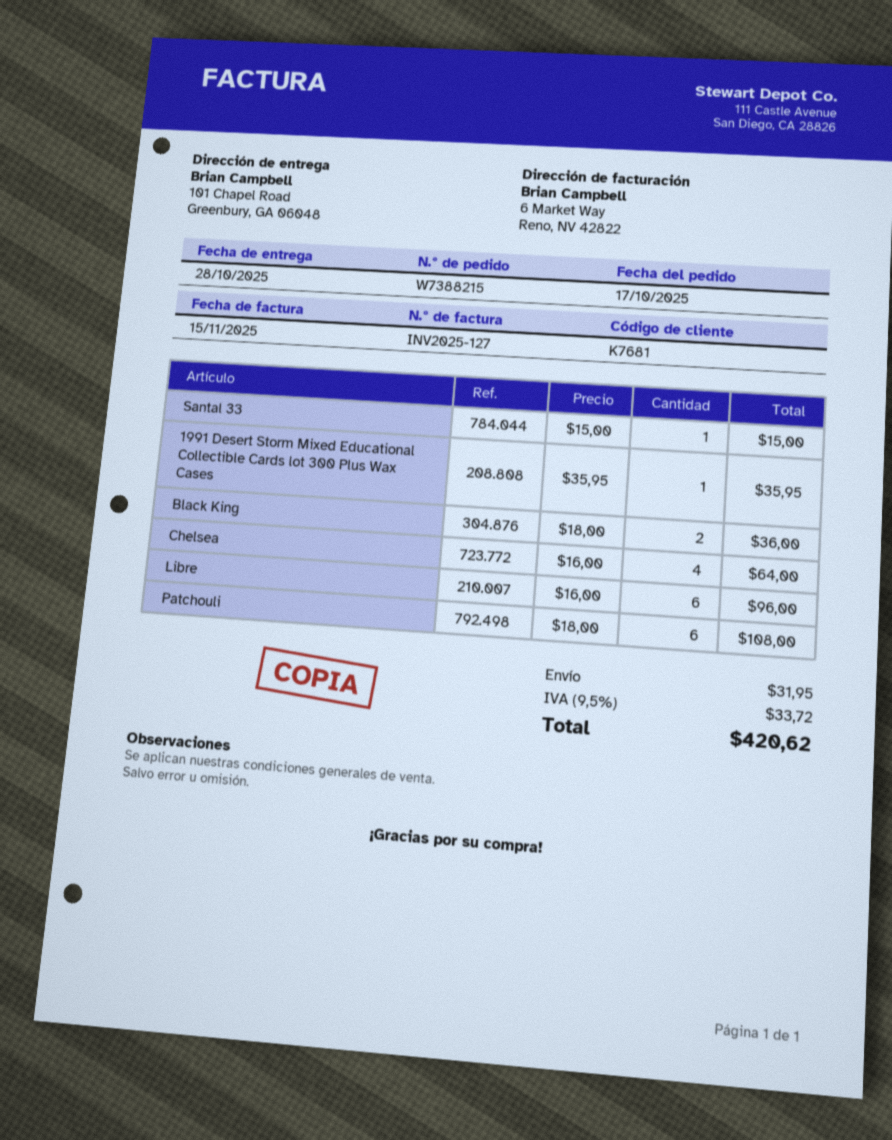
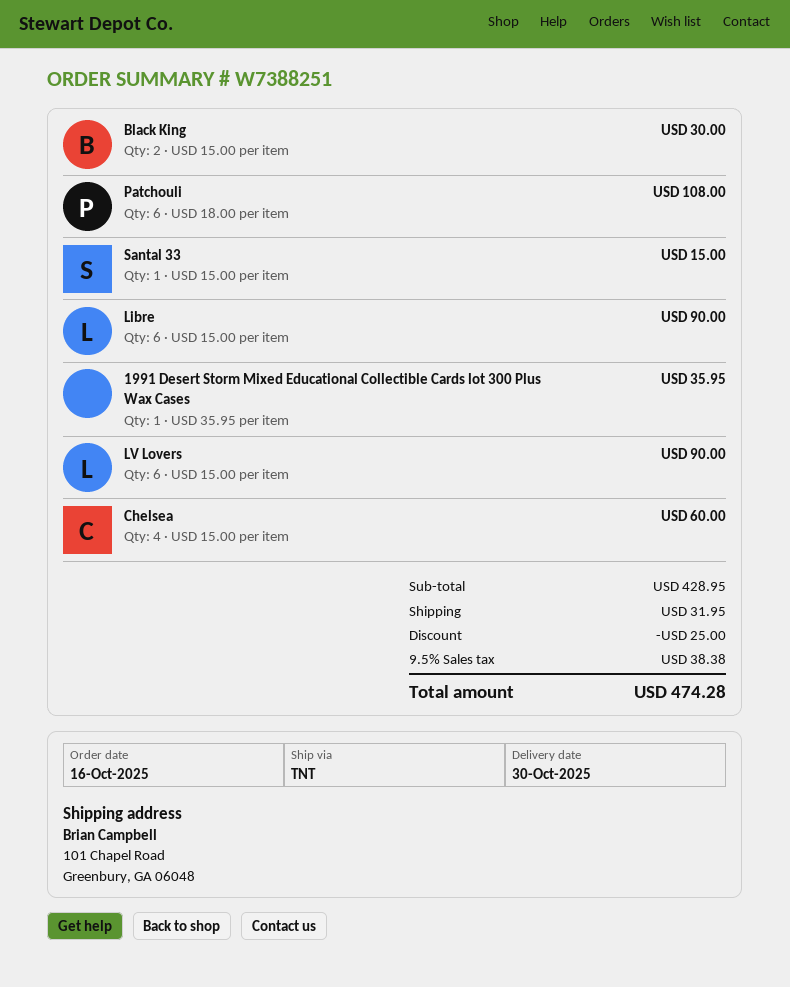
order number: W7388215 -> W7388251
order date: 2025-10-17 -> 2025-10-16
delivery date: 2025-10-28 -> 2025-10-30
Black King: 2 x 18.00 = 36.00 -> 2 x 15.00 = 30.00
Chelsea: 4 x 16.00 = 64.00 -> 4 x 15.00 = 60.00
Libre: 6 x 16.00 = 96.00 -> 6 x 15.00 = 90.00
LV Lovers: none -> 6 x 15.00 = 90.00
discount: none -> 25.00
tax: 9.5% = 33.72 -> 9.5% = 38.38
total: 420.62 -> 474.28

